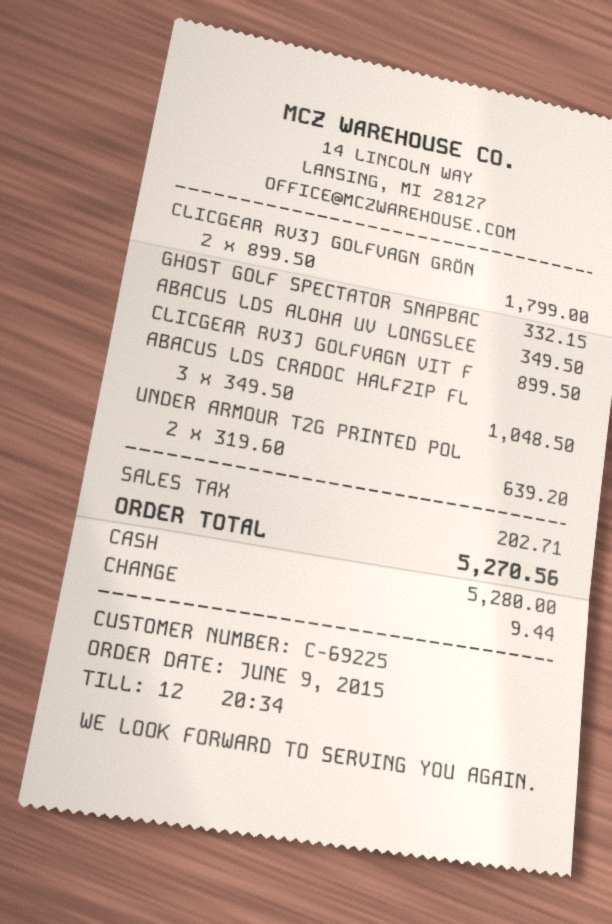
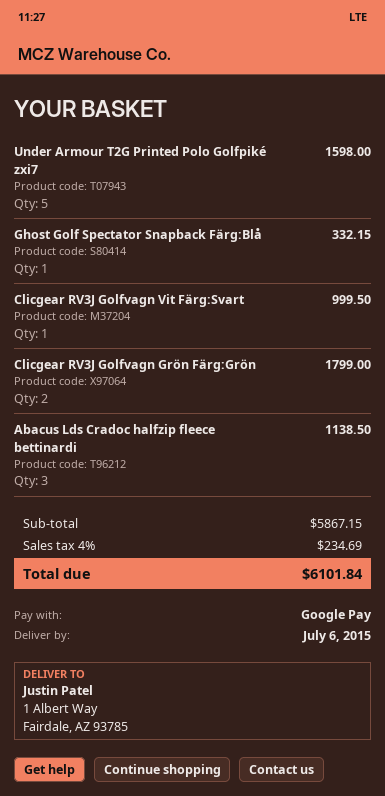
payment method: cash -> Google Pay
ABACUS LDS ALOHA UV LONGSLEE: 1 for 349.50 -> none
CLICGEAR RV3J GOLFVAGN VIT F: 1 for 899.50 -> 1 for 999.50
ABACUS LDS CRADOC HALFZIP FL: 3 for 1048.50 -> 3 for 1138.50
UNDER ARMOUR T2G PRINTED POL: 2 for 639.20 -> 5 for 1598.00
tax: 202.71 -> 234.69
total: 5270.56 -> 6101.84

